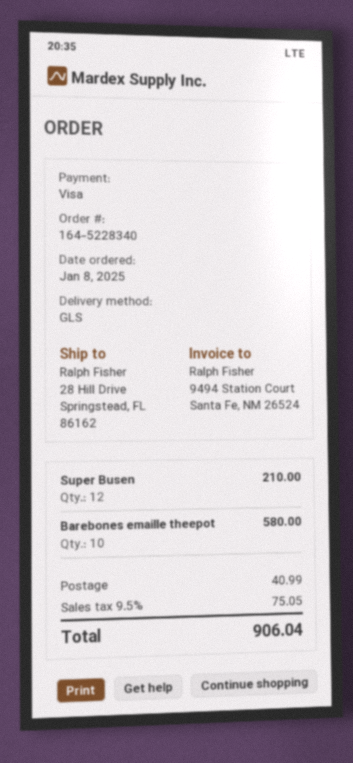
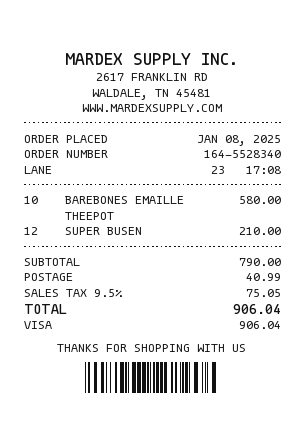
order number: 164-5228340 -> 164-5528340

